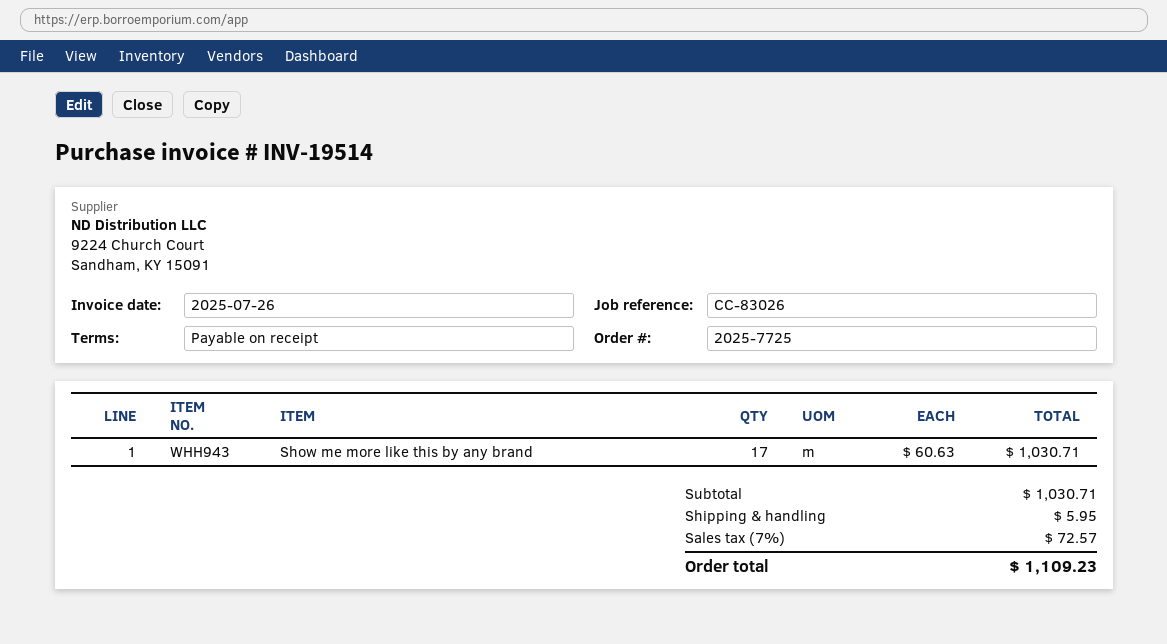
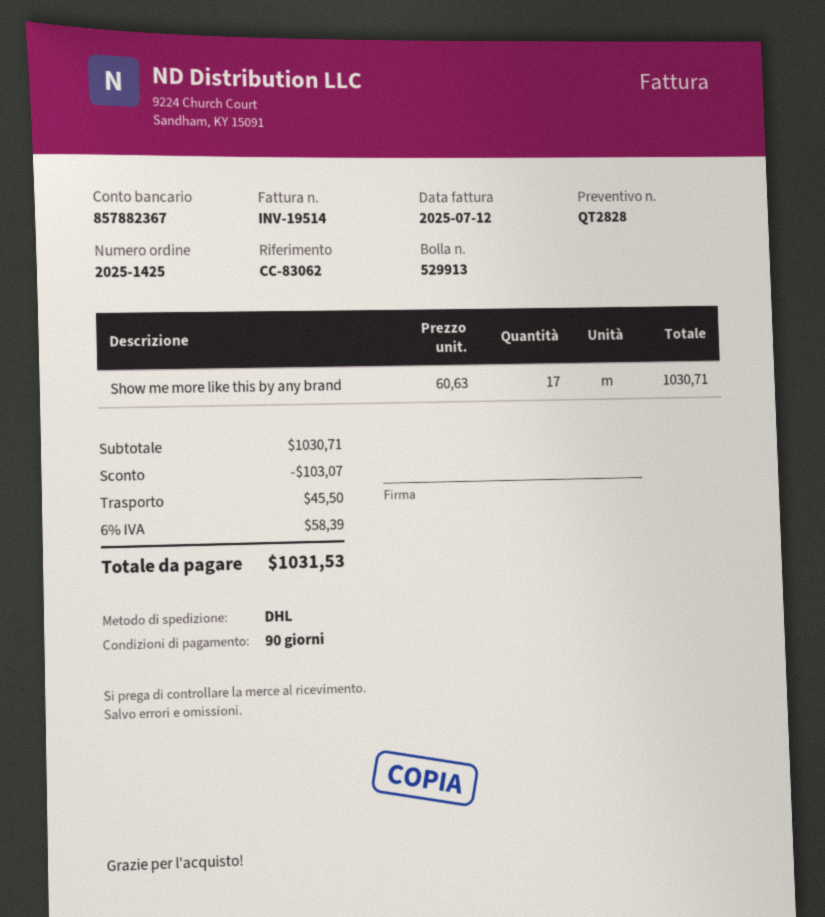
order number: 2025-7725 -> 2025-1425
invoice date: 2025-07-26 -> 2025-07-12
payment terms: on receipt -> 90 days
reference: CC-83026 -> CC-83062
discount: none -> 103.07
shipping: 5.95 -> 45.50
tax: 7% = 72.57 -> 6% = 58.39
total: 1109.23 -> 1031.53

